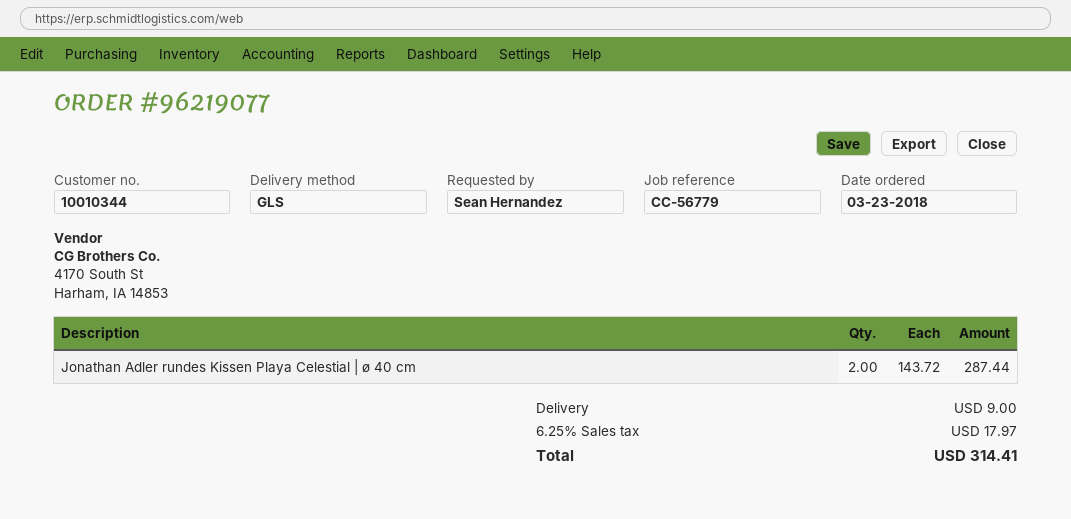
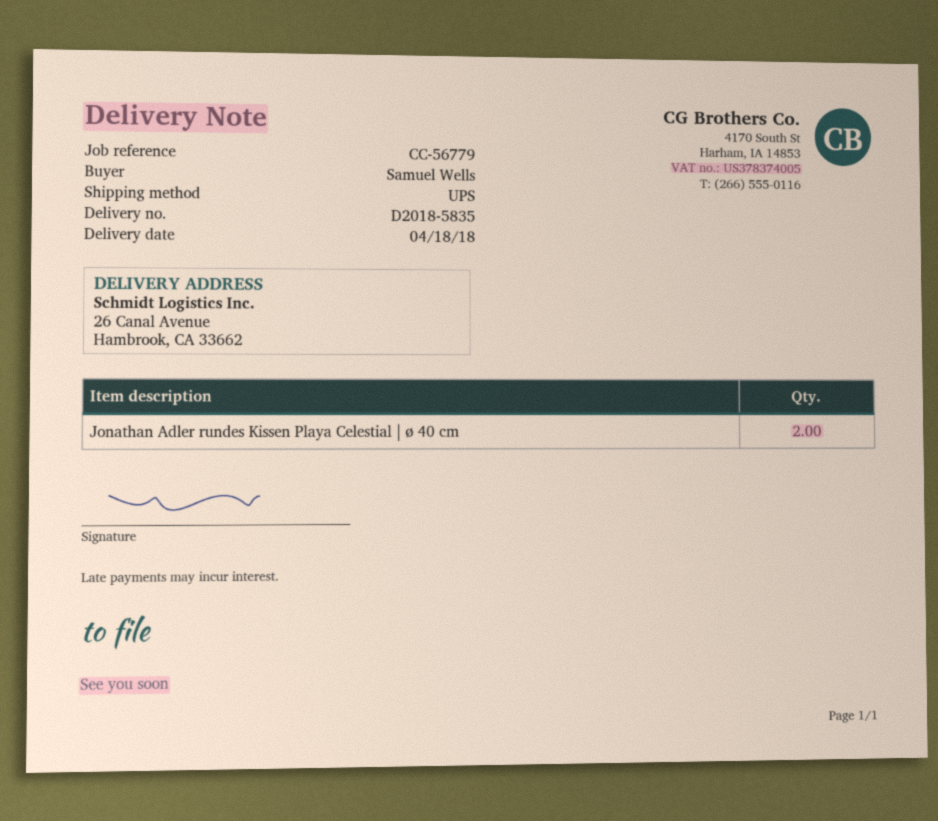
ordered by: Sean Hernandez -> Samuel Wells
shipping method: GLS -> UPS

